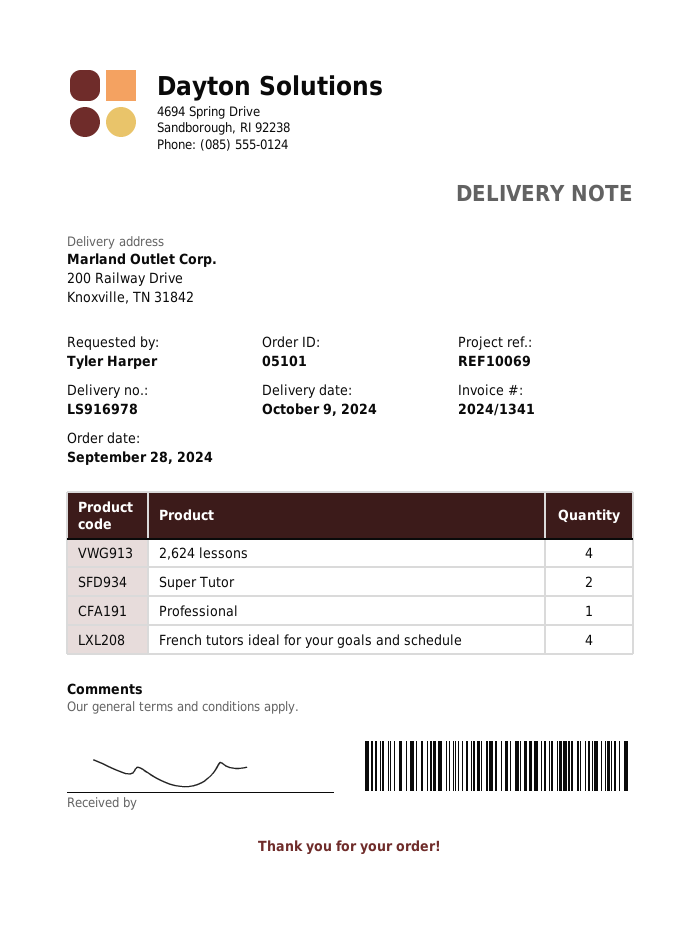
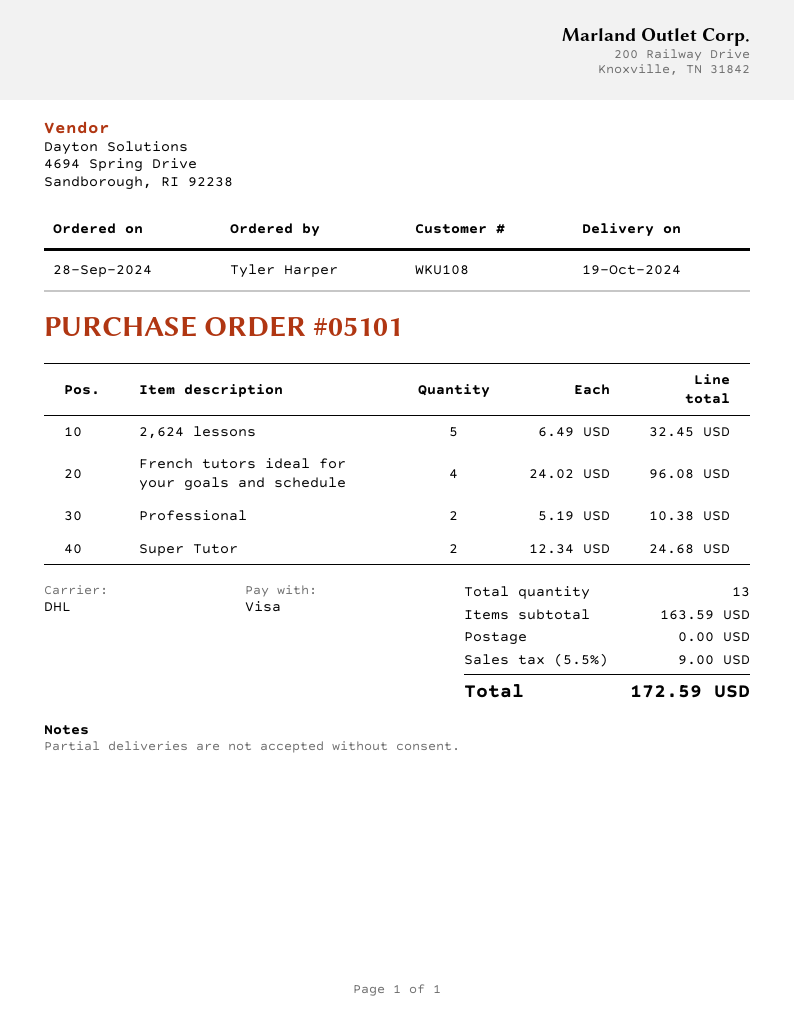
delivery date: 2024-10-09 -> 2024-10-19
2,624 lessons: 4 -> 5
Professional: 1 -> 2

